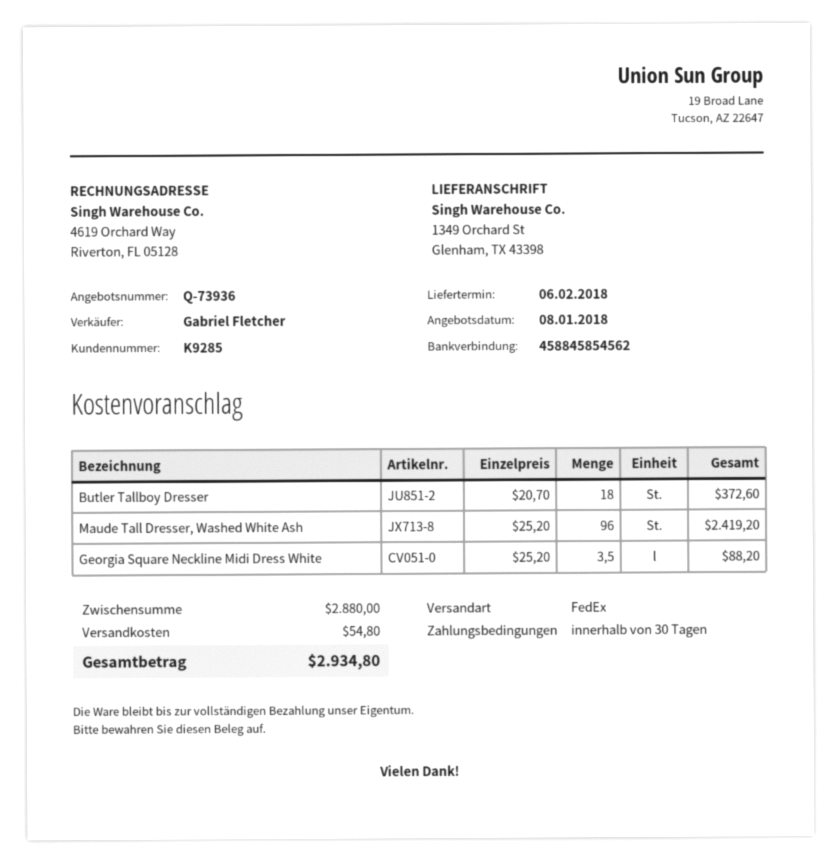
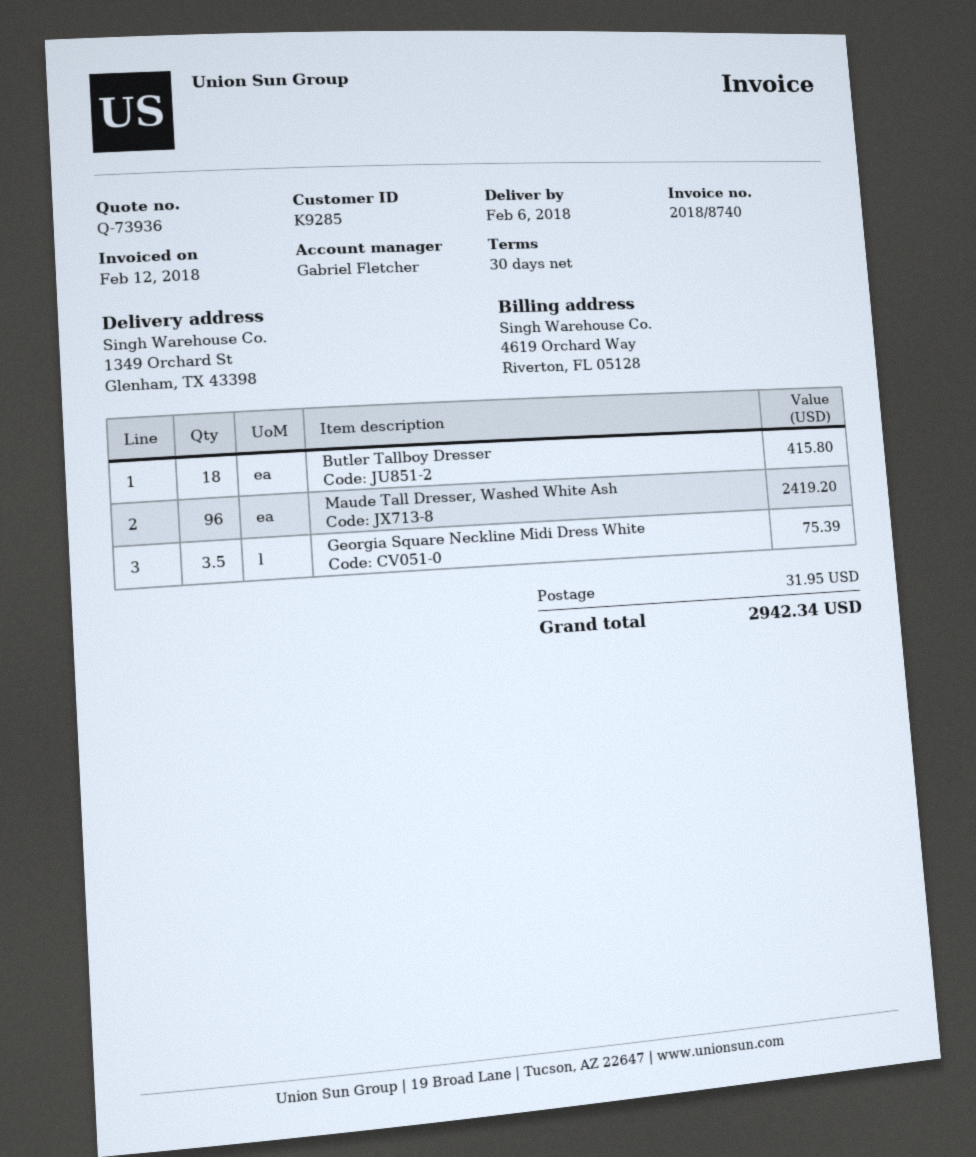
Butler Tallboy Dresser: 18 for 372.60 -> 18 for 415.80
Georgia Square Neckline Midi Dress White: 3.5 for 88.20 -> 3.5 for 75.39
shipping: 54.80 -> 31.95
total: 2934.80 -> 2942.34

